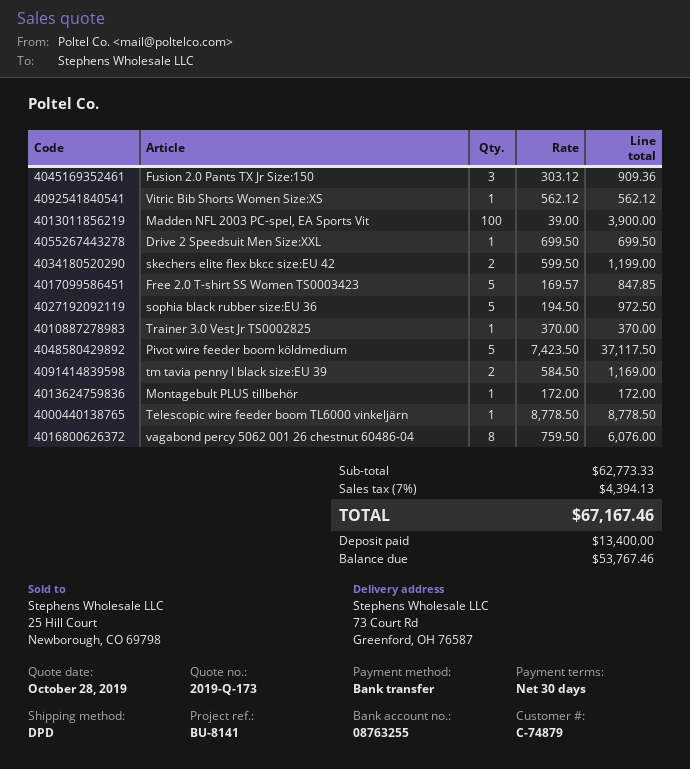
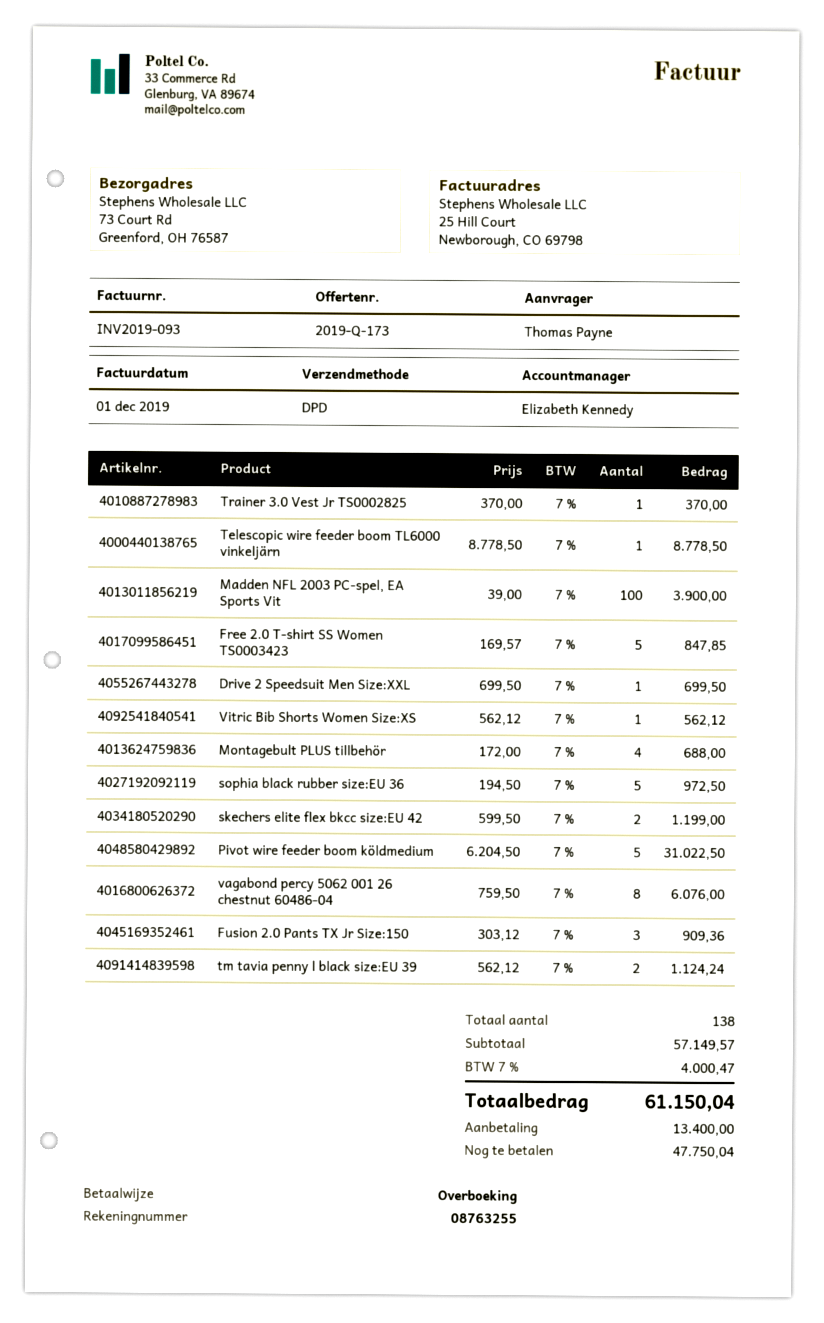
Pivot wire feeder boom köldmedium: 5 x 7423.50 = 37117.50 -> 5 x 6204.50 = 31022.50
tm tavia penny l black size:EU 39: 2 x 584.50 = 1169.00 -> 2 x 562.12 = 1124.24
Montagebult PLUS tillbehör: 1 x 172.00 = 172.00 -> 4 x 172.00 = 688.00
subtotal: 62773.33 -> 57149.57
tax: 7% = 4394.13 -> 7% = 4000.47
total: 67167.46 -> 61150.04
balance: 53767.46 -> 47750.04

